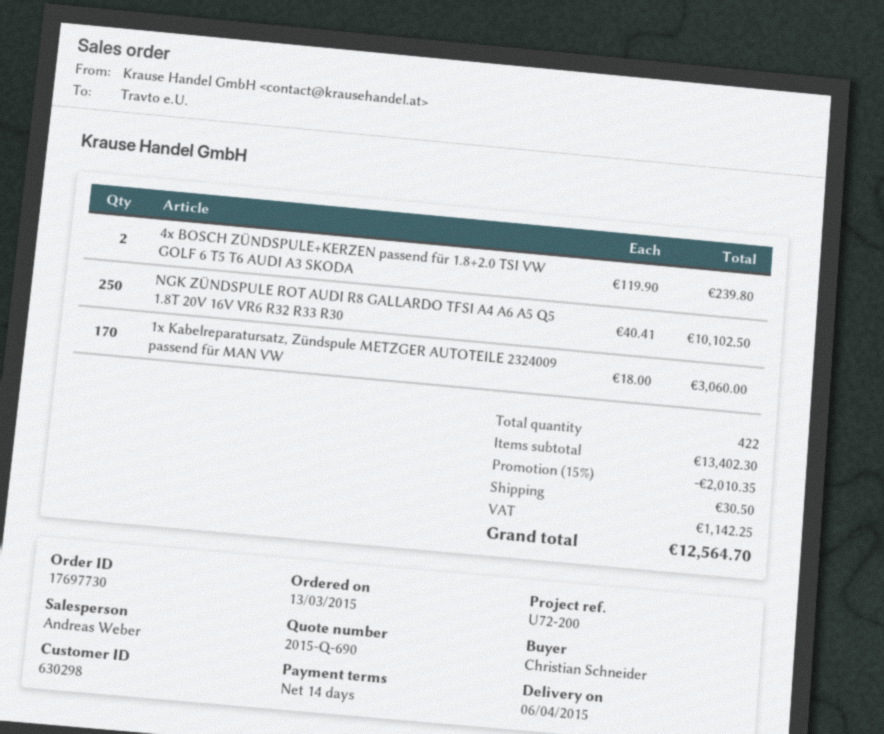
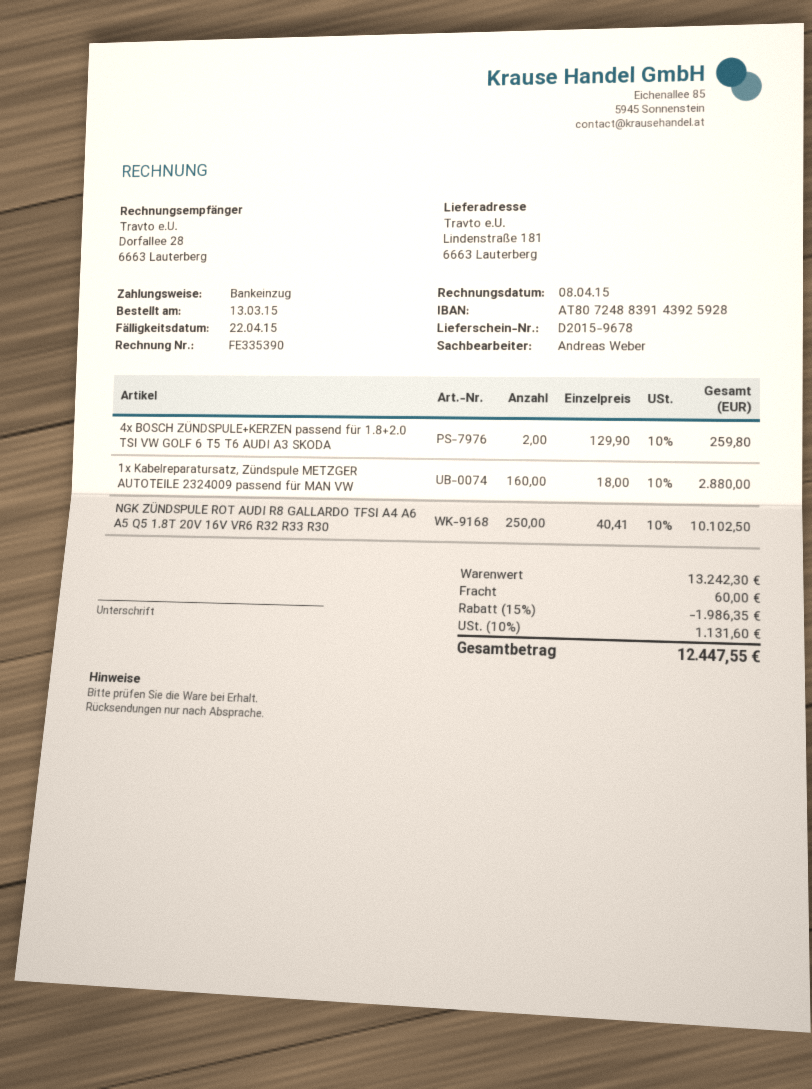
4x BOSCH ZÜNDSPULE+KERZEN passend für 1.8+2.0 TSI VW GOLF 6 T5 T6 AUDI A3 SKODA: 2 x 119.90 = 239.80 -> 2 x 129.90 = 259.80
1x Kabelreparatursatz, Zündspule METZGER AUTOTEILE 2324009 passend für MAN VW: 170 x 18.00 = 3060.00 -> 160 x 18.00 = 2880.00
subtotal: 13402.30 -> 13242.30
discount: 15% = 2010.35 -> 15% = 1986.35
shipping: 30.50 -> 60.00
tax: 1142.25 -> 1131.60
total: 12564.70 -> 12447.55

